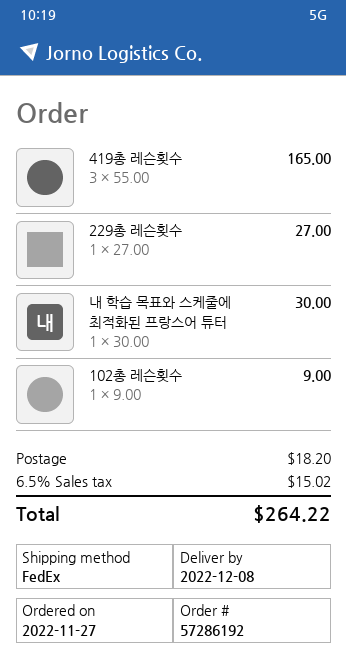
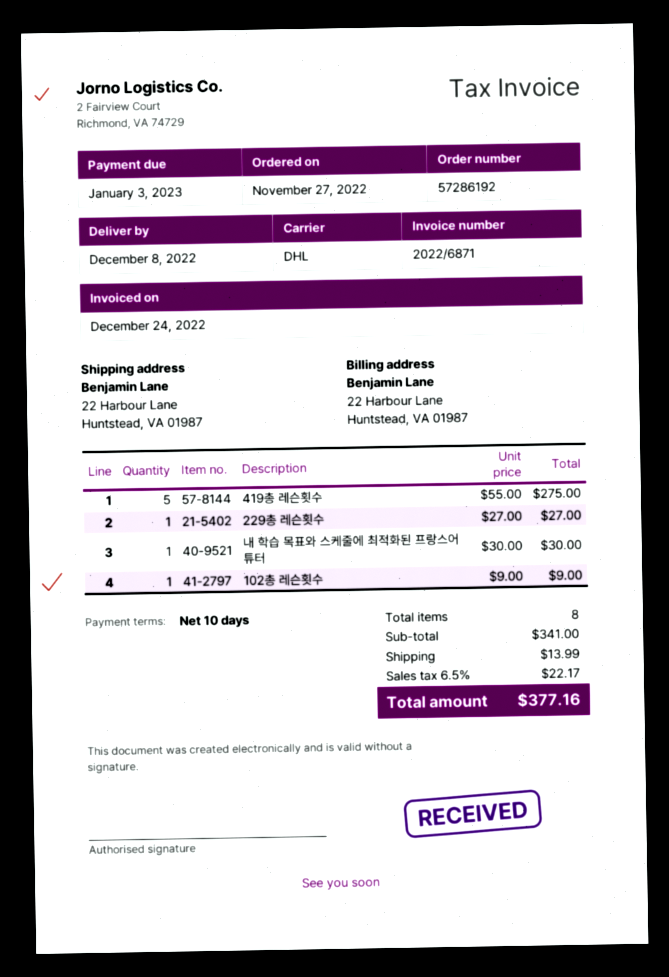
shipping method: FedEx -> DHL
419총 레슨횟수: 3 x 55.00 = 165.00 -> 5 x 55.00 = 275.00
shipping: 18.20 -> 13.99
tax: 6.5% = 15.02 -> 6.5% = 22.17
total: 264.22 -> 377.16

